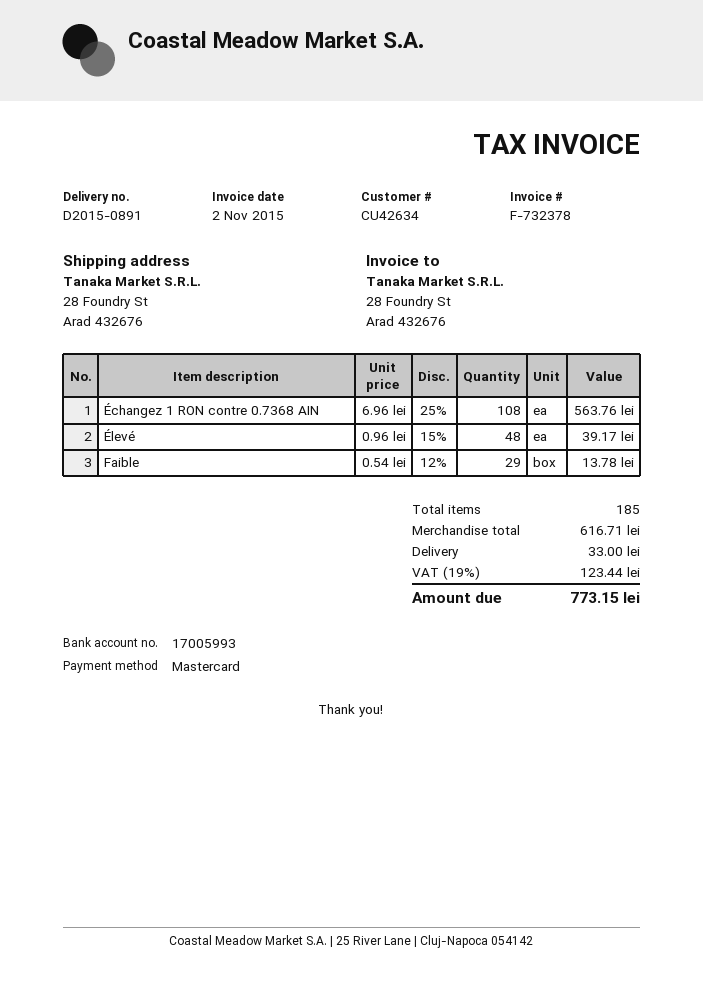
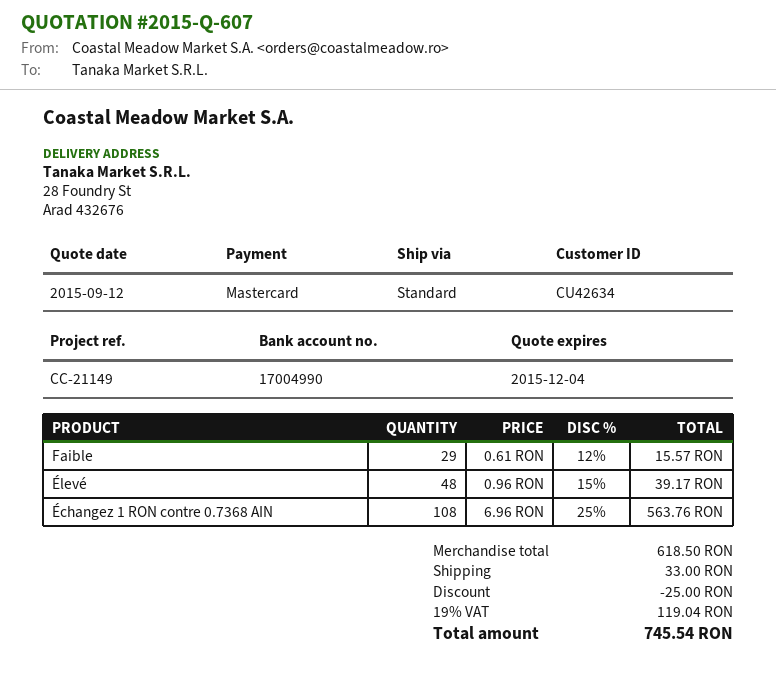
bank account: 17005993 -> 17004990
Faible: 29 x 0.54 - 12% = 13.78 -> 29 x 0.61 - 12% = 15.57
subtotal: 616.71 -> 618.50
discount: none -> 25.00
tax: 19% = 123.44 -> 19% = 119.04
total: 773.15 -> 745.54

